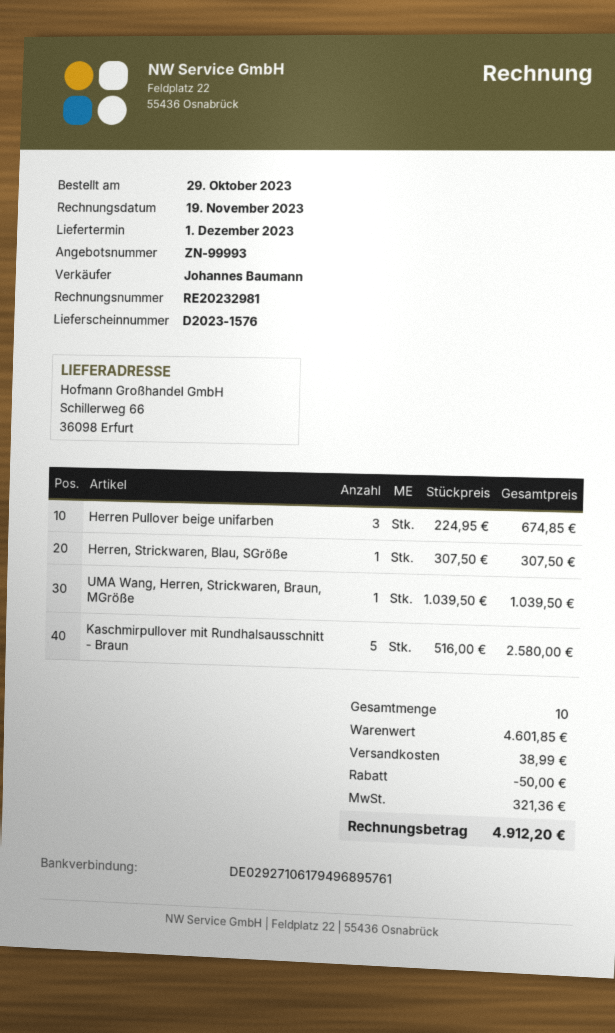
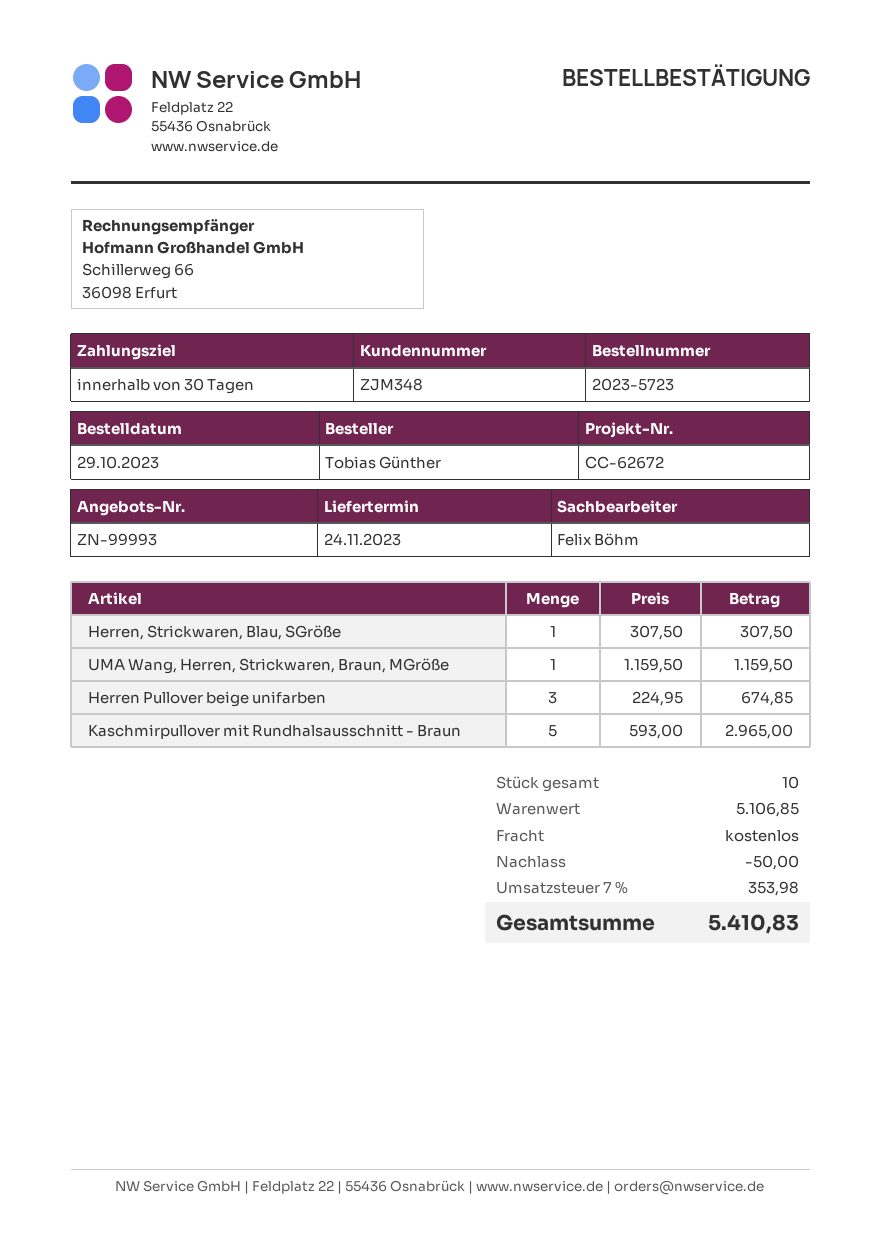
delivery date: 2023-12-01 -> 2023-11-24
sales rep: Johannes Baumann -> Felix Böhm
UMA Wang, Herren, Strickwaren, Braun, MGröße: 1 x 1039.50 = 1039.50 -> 1 x 1159.50 = 1159.50
Kaschmirpullover mit Rundhalsausschnitt - Braun: 5 x 516.00 = 2580.00 -> 5 x 593.00 = 2965.00
subtotal: 4601.85 -> 5106.85
shipping: 38.99 -> 0.00
tax: 321.36 -> 353.98
total: 4912.20 -> 5410.83

